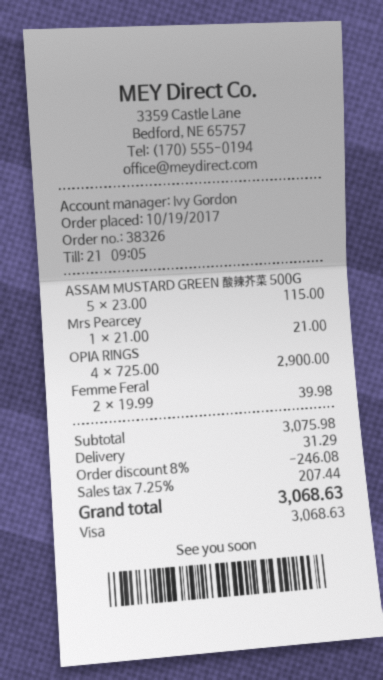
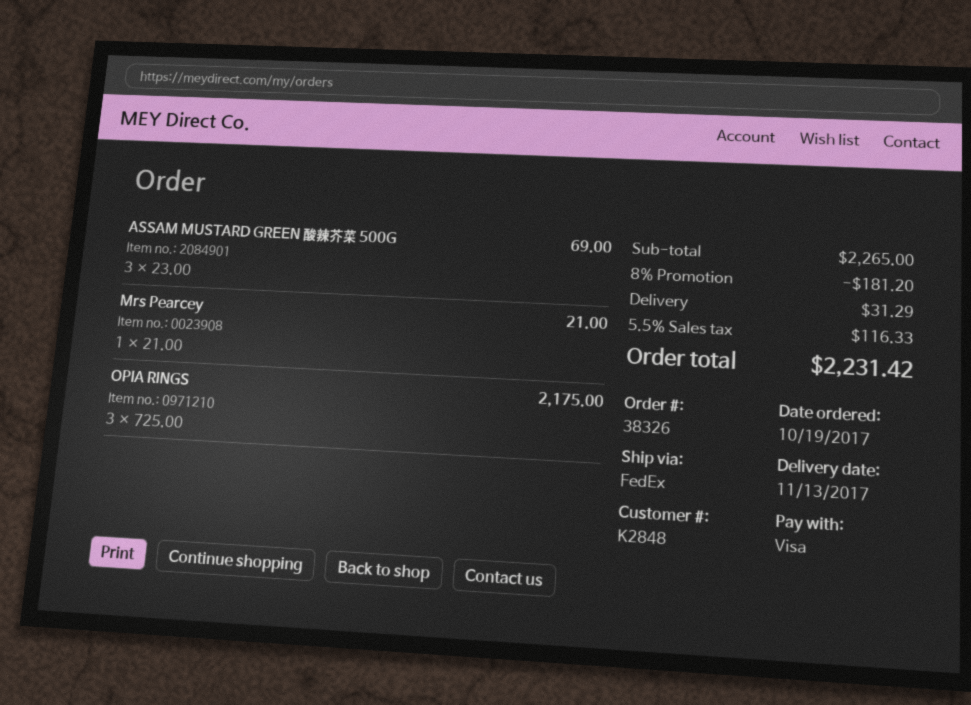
ASSAM MUSTARD GREEN 酸辣芥菜 500G: 5 x 23.00 = 115.00 -> 3 x 23.00 = 69.00
OPIA RINGS: 4 x 725.00 = 2900.00 -> 3 x 725.00 = 2175.00
Femme Feral: 2 x 19.99 = 39.98 -> none
subtotal: 3075.98 -> 2265.00
discount: 8% = 246.08 -> 8% = 181.20
tax: 7.25% = 207.44 -> 5.5% = 116.33
total: 3068.63 -> 2231.42

